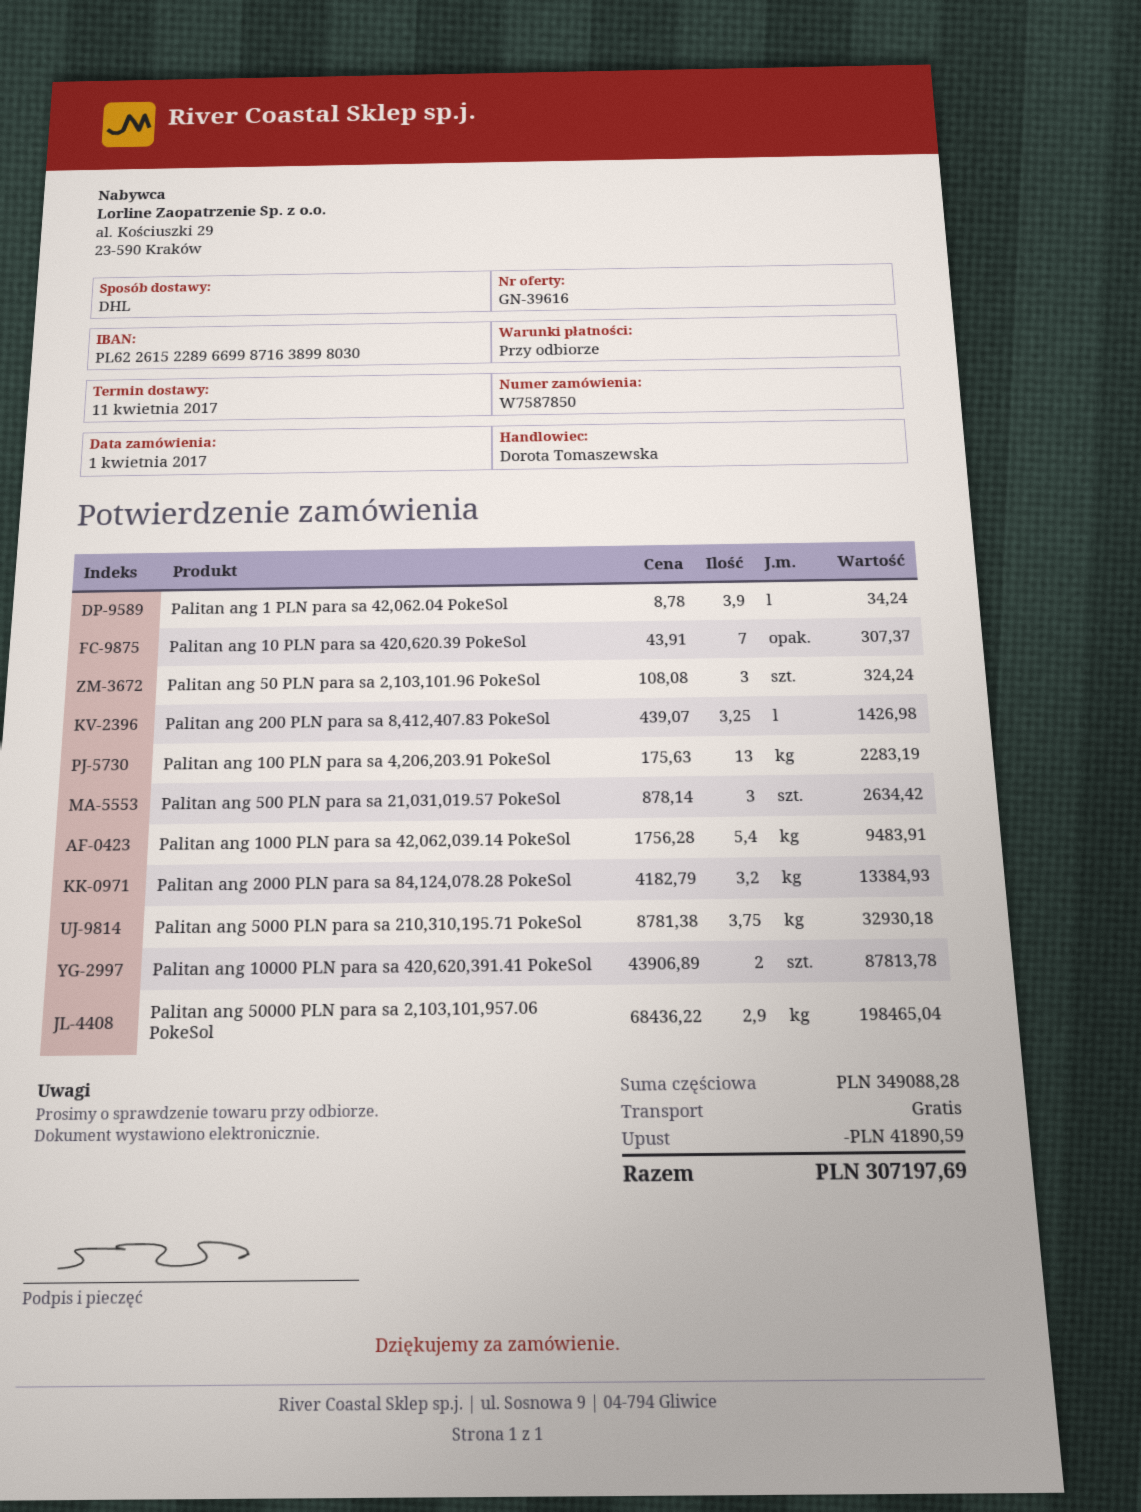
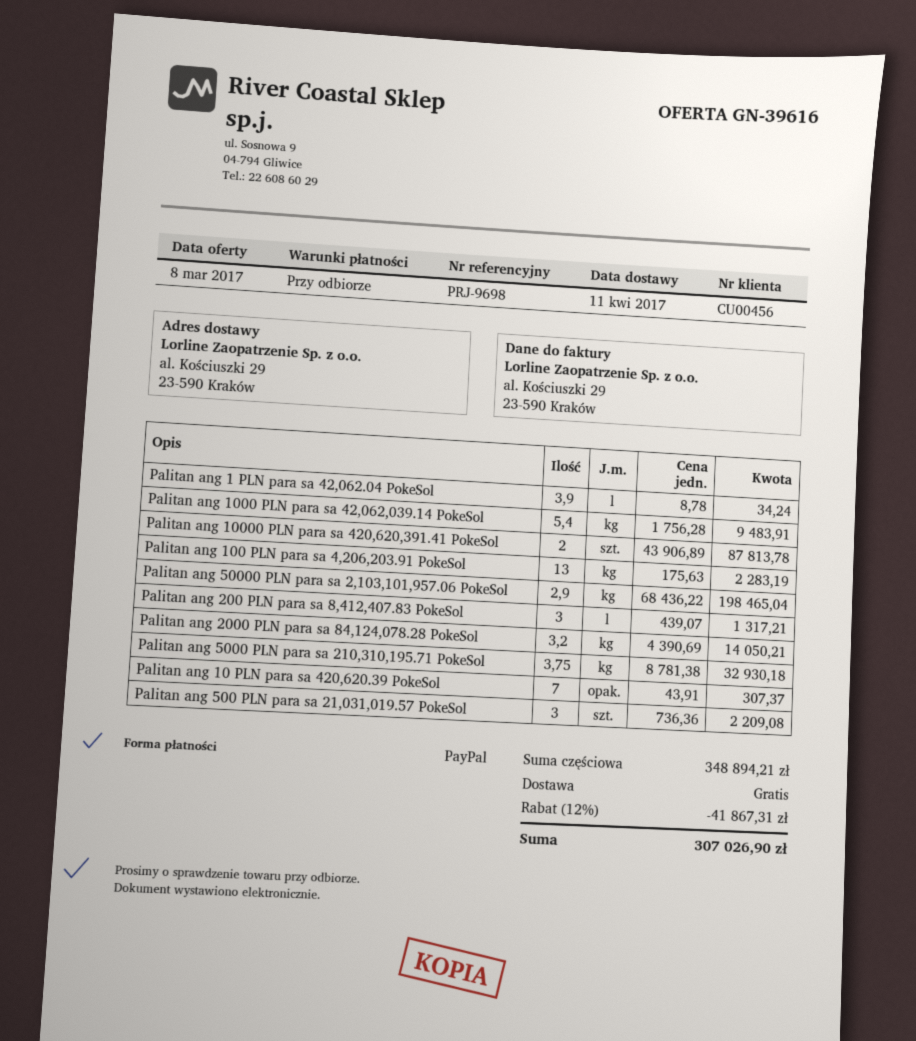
Palitan ang 50 PLN para sa 2,103,101.96 PokeSol: 3 x 108.08 = 324.24 -> none
Palitan ang 200 PLN para sa 8,412,407.83 PokeSol: 3.25 x 439.07 = 1426.98 -> 3 x 439.07 = 1317.21
Palitan ang 500 PLN para sa 21,031,019.57 PokeSol: 3 x 878.14 = 2634.42 -> 3 x 736.36 = 2209.08
Palitan ang 2000 PLN para sa 84,124,078.28 PokeSol: 3.2 x 4182.79 = 13384.93 -> 3.2 x 4390.69 = 14050.21
subtotal: 349088.28 -> 348894.21
discount: 41890.59 -> 41867.31
total: 307197.69 -> 307026.90

